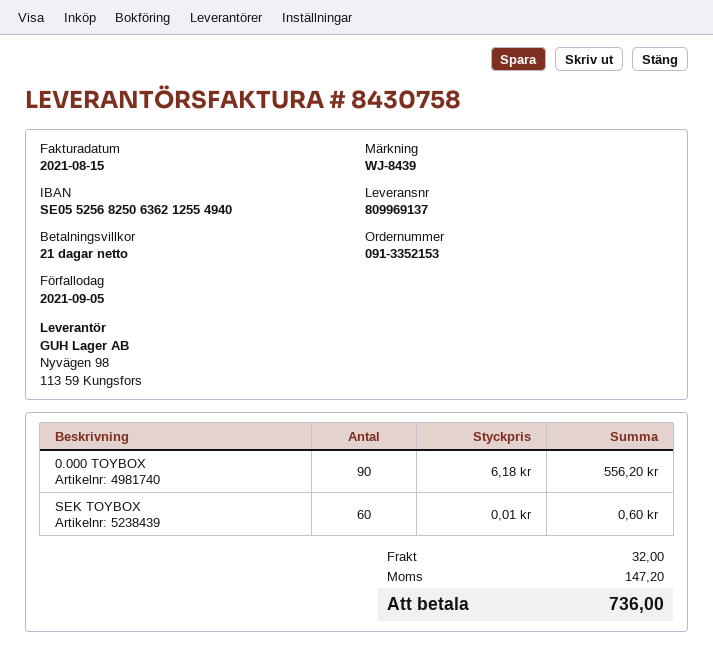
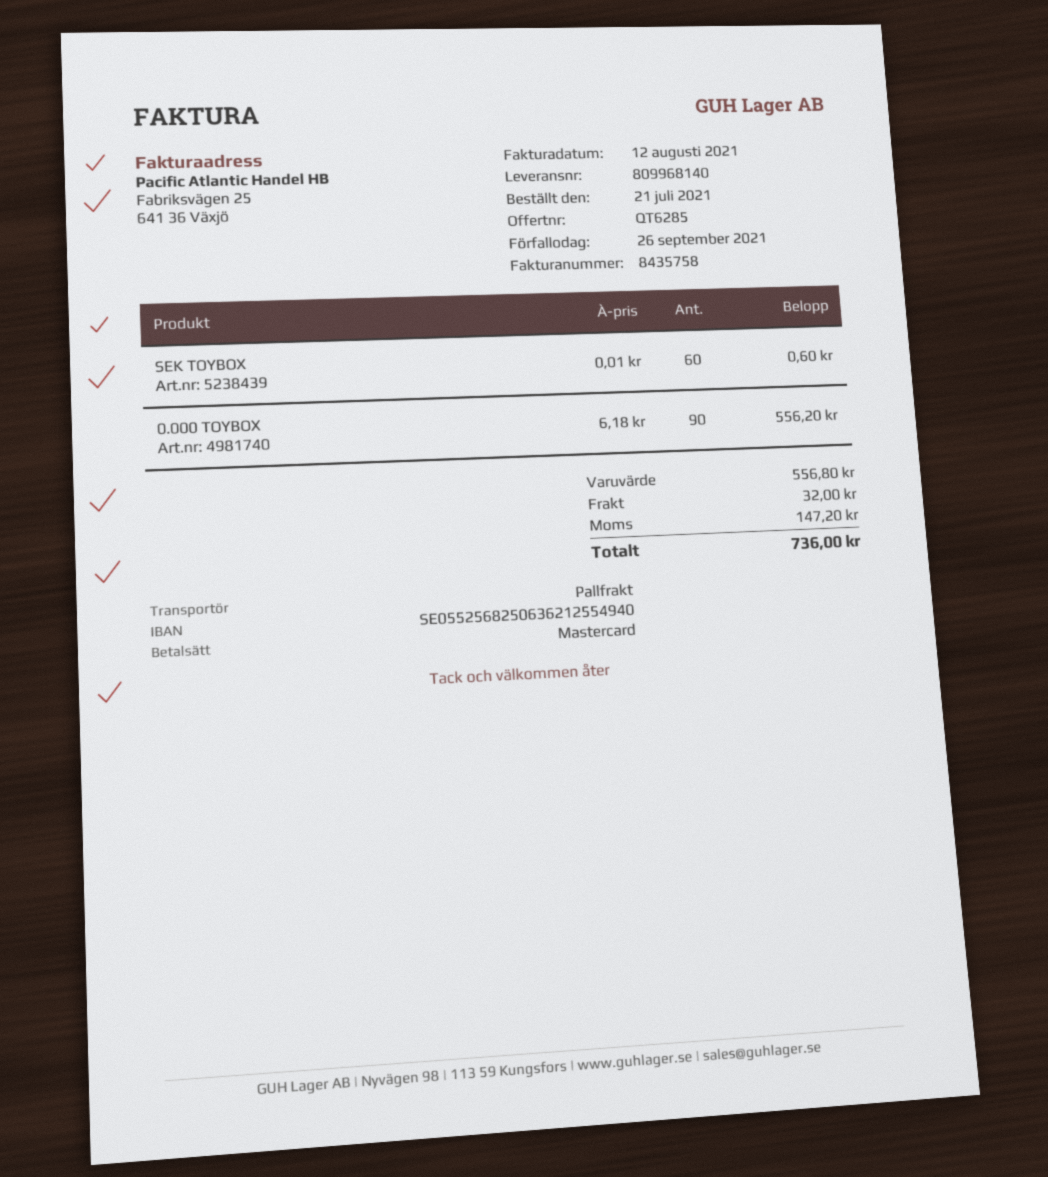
delivery note number: 809969137 -> 809968140
invoice number: 8430758 -> 8435758
invoice date: 2021-08-15 -> 2021-08-12
due date: 2021-09-05 -> 2021-09-26

